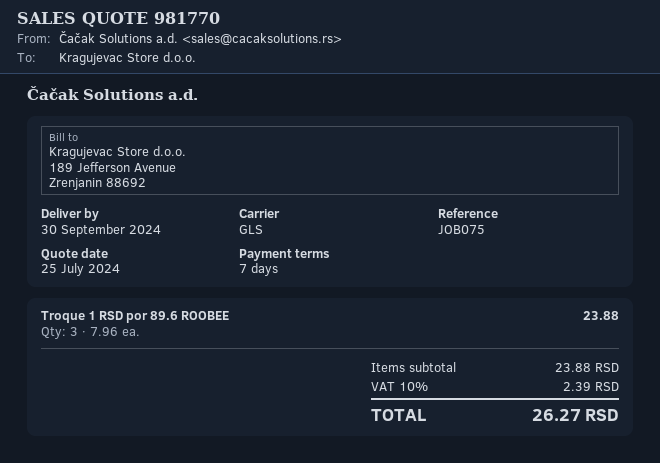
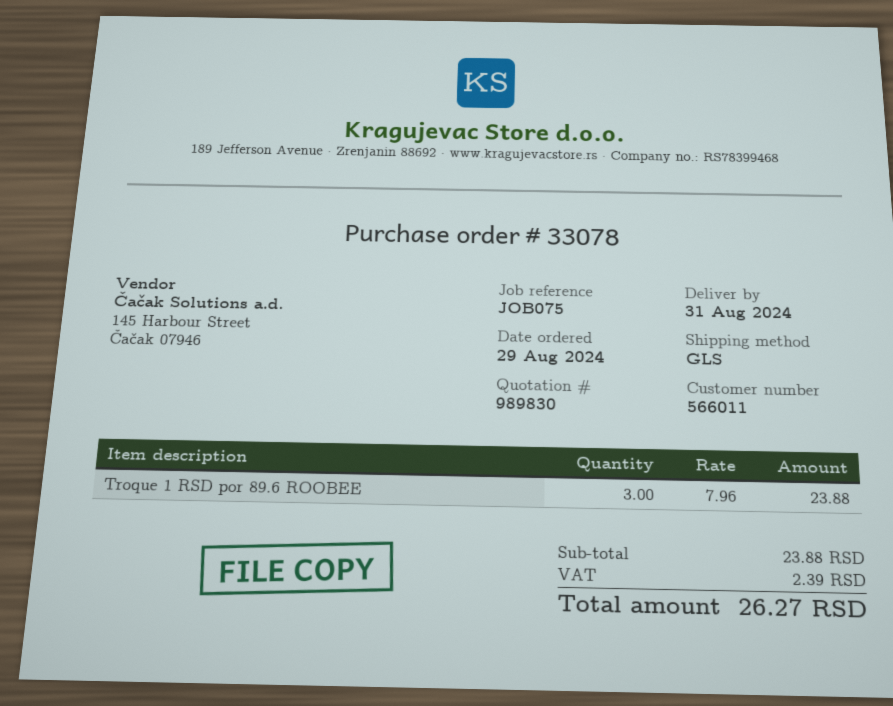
quote number: 981770 -> 989830
delivery date: 2024-09-30 -> 2024-08-31

